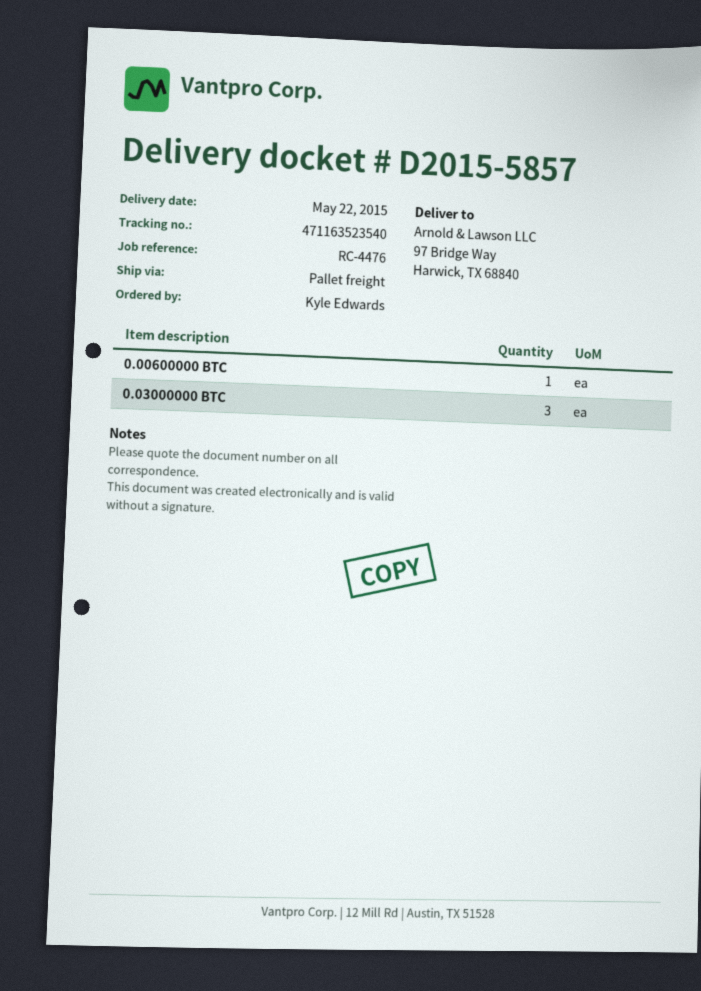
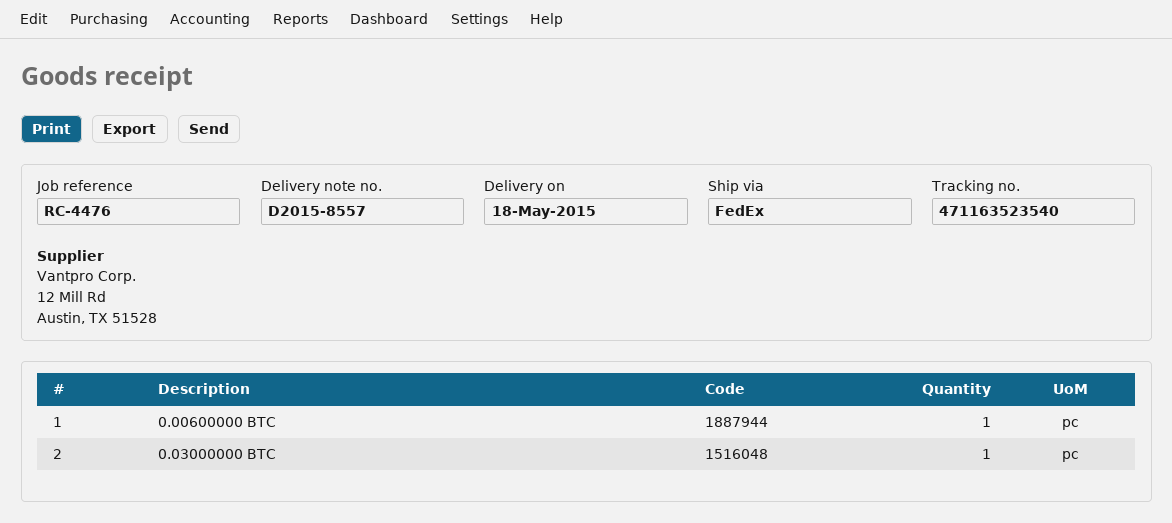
delivery note number: D2015-5857 -> D2015-8557
delivery date: 2015-05-22 -> 2015-05-18
shipping method: pallet freight -> FedEx
0.03000000 BTC: 3 -> 1

